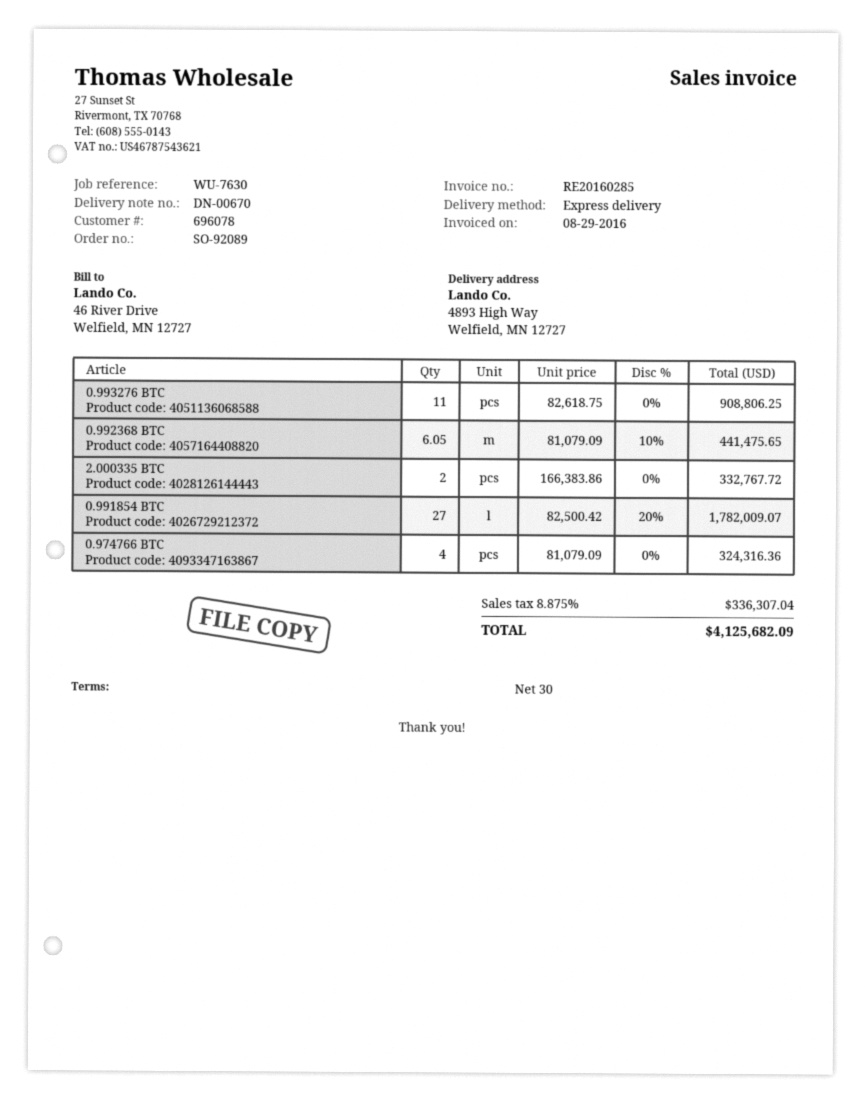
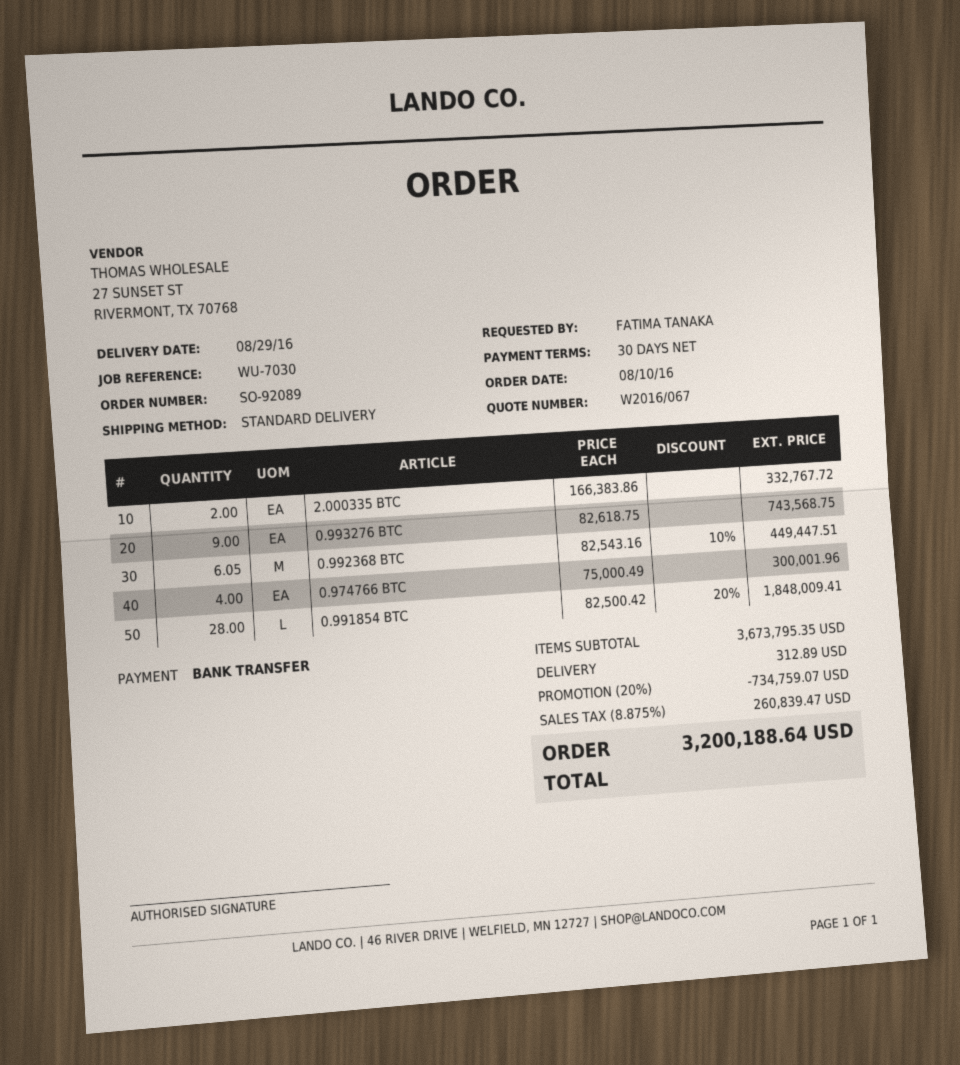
reference: WU-7630 -> WU-7030
shipping method: express -> standard
0.993276 BTC: 11 x 82618.75 = 908806.25 -> 9 x 82618.75 = 743568.75
0.992368 BTC: 6.05 x 81079.09 - 10% = 441475.65 -> 6.05 x 82543.16 - 10% = 449447.51
0.991854 BTC: 27 x 82500.42 - 20% = 1782009.07 -> 28 x 82500.42 - 20% = 1848009.41
0.974766 BTC: 4 x 81079.09 = 324316.36 -> 4 x 75000.49 = 300001.96
discount: none -> 20% = 734759.07
shipping: none -> 312.89
tax: 8.875% = 336307.04 -> 8.875% = 260839.47
total: 4125682.09 -> 3200188.64

